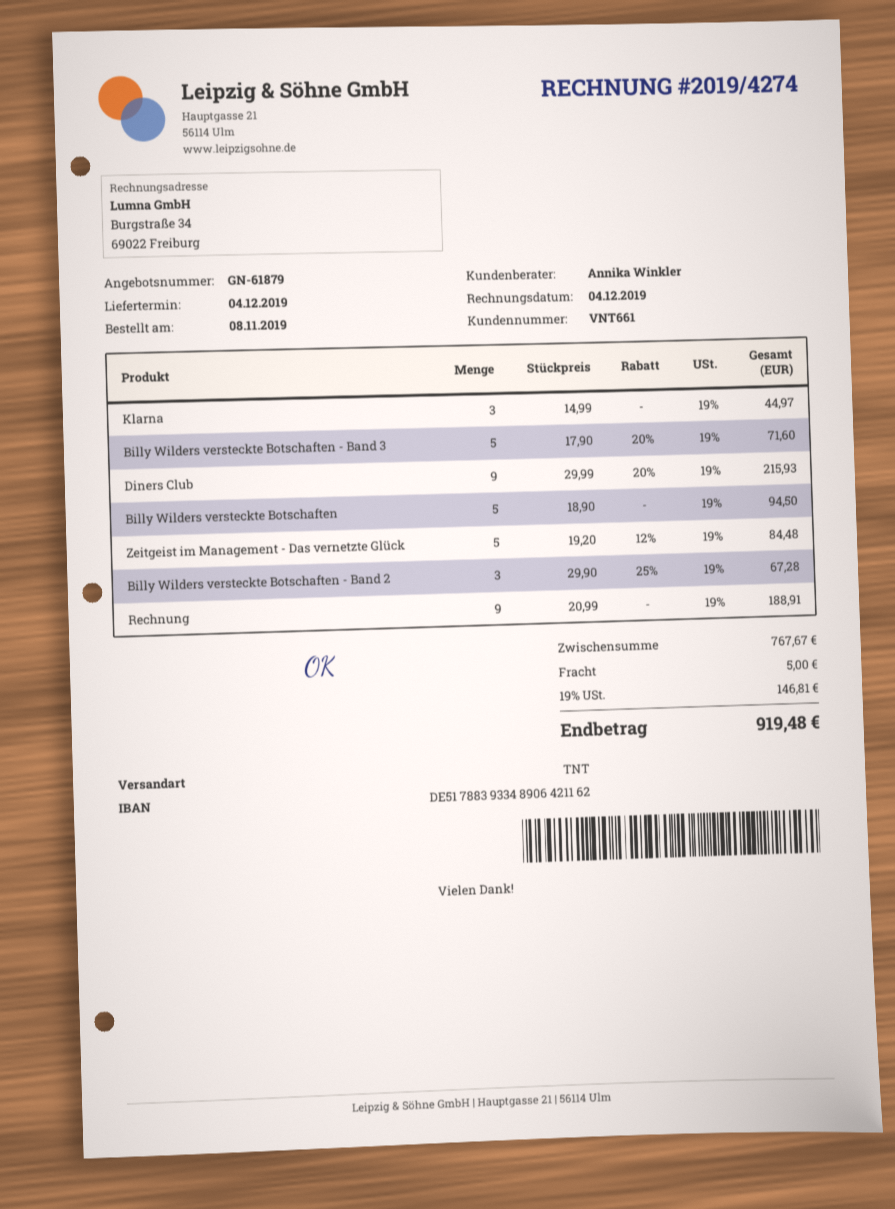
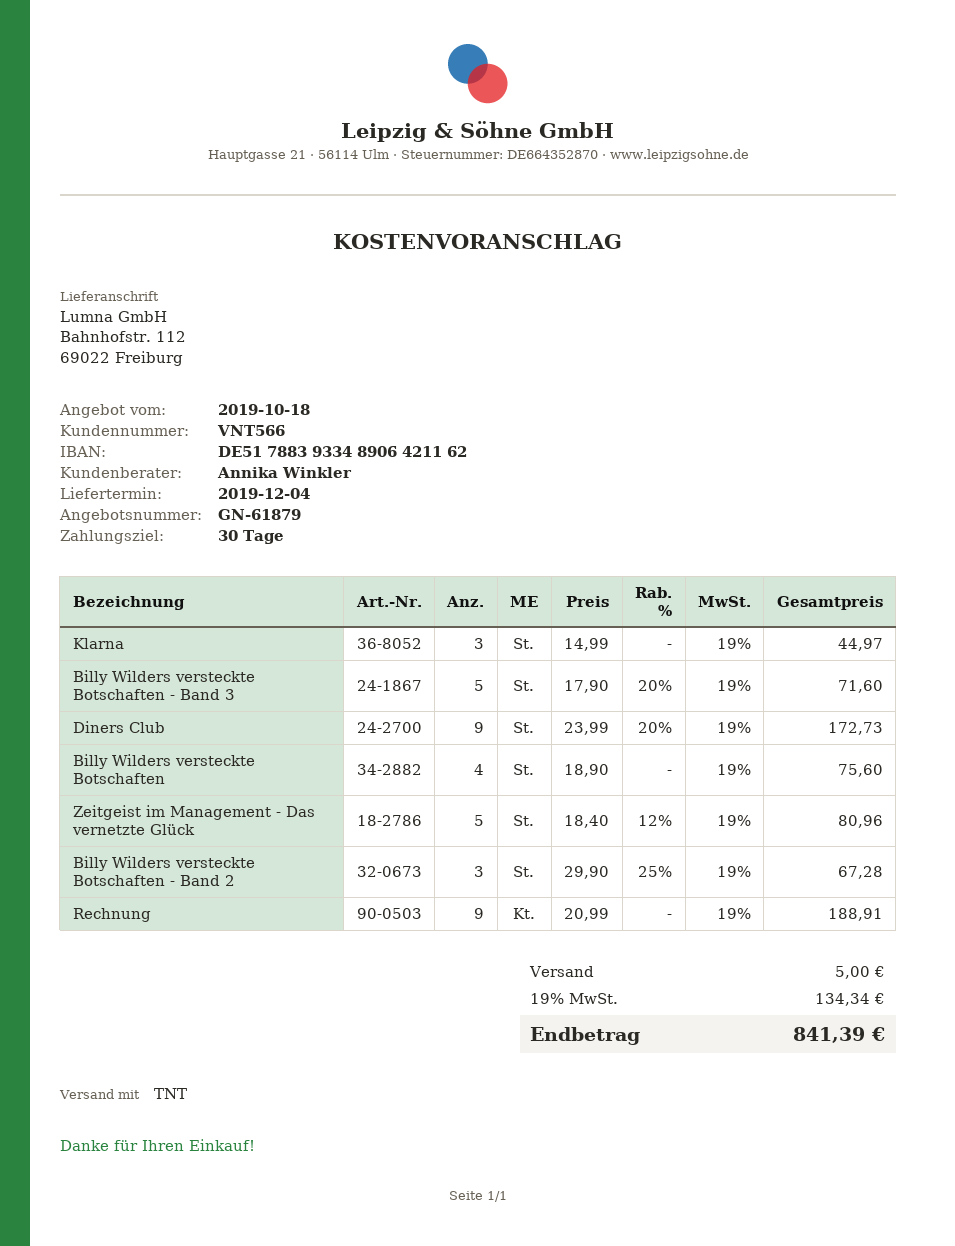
customer number: VNT661 -> VNT566
Diners Club: 9 x 29.99 - 20% = 215.93 -> 9 x 23.99 - 20% = 172.73
Billy Wilders versteckte Botschaften: 5 x 18.90 = 94.50 -> 4 x 18.90 = 75.60
Zeitgeist im Management - Das vernetzte Glück: 5 x 19.20 - 12% = 84.48 -> 5 x 18.40 - 12% = 80.96
tax: 19% = 146.81 -> 19% = 134.34
total: 919.48 -> 841.39

